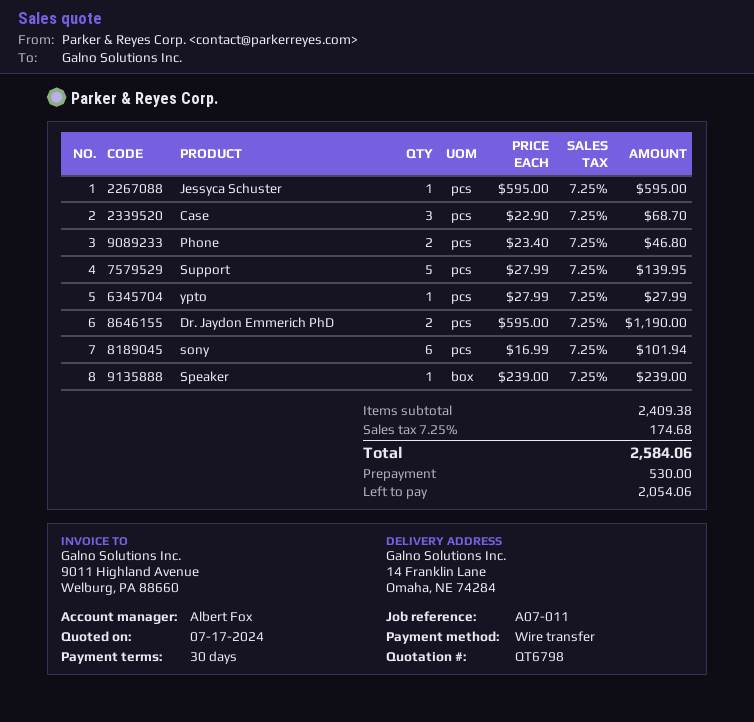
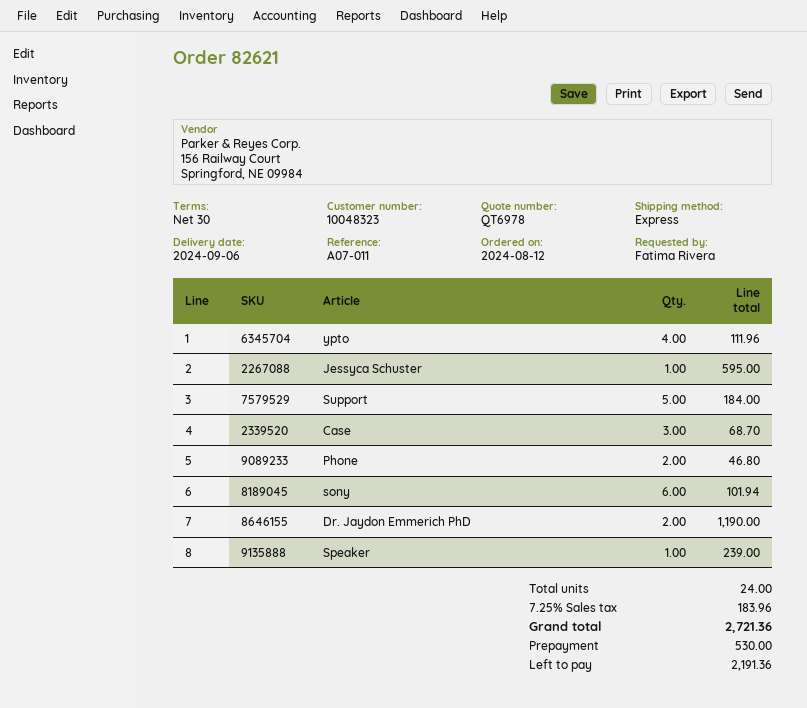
quote number: QT6798 -> QT6978
Support: 5 for 139.95 -> 5 for 184.00
ypto: 1 for 27.99 -> 4 for 111.96
tax: 7.25% = 174.68 -> 7.25% = 183.96
total: 2584.06 -> 2721.36
balance: 2054.06 -> 2191.36

